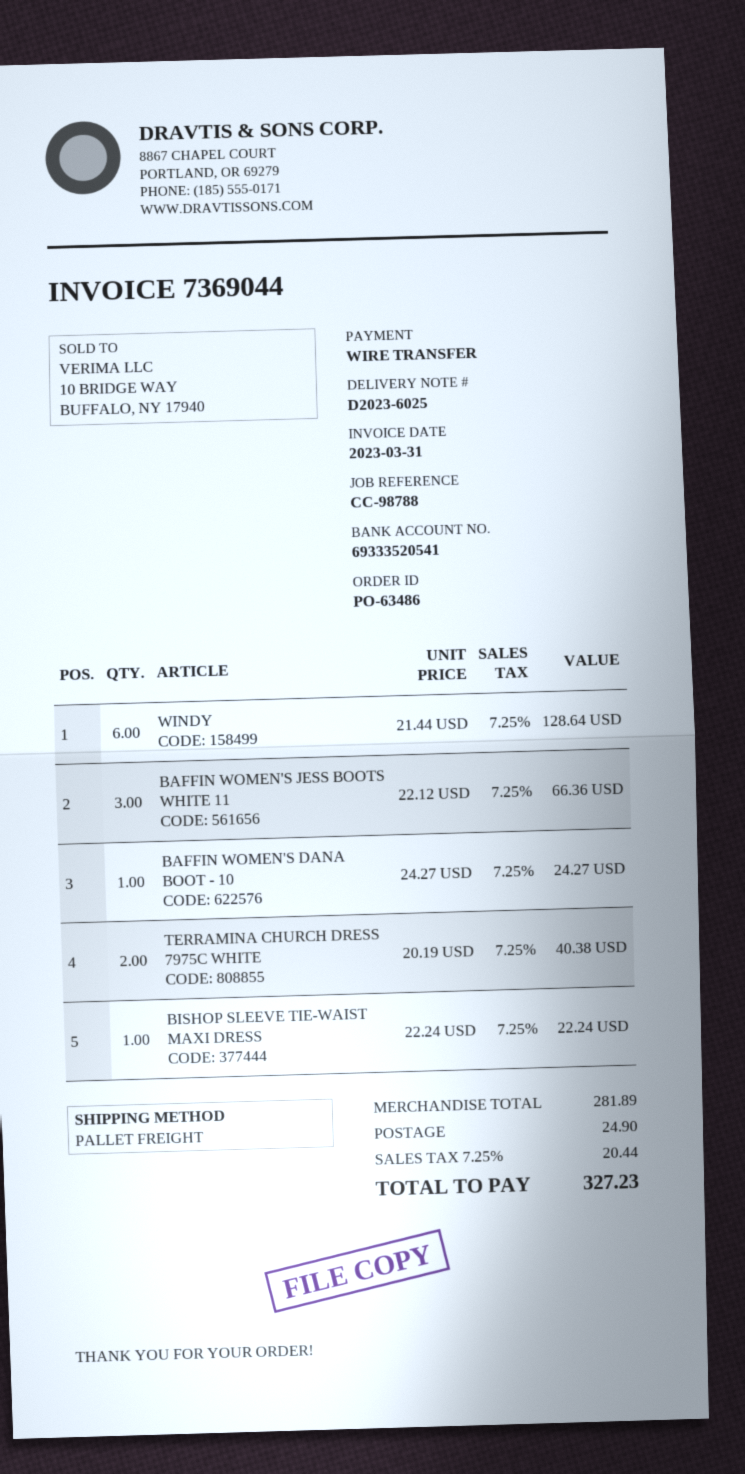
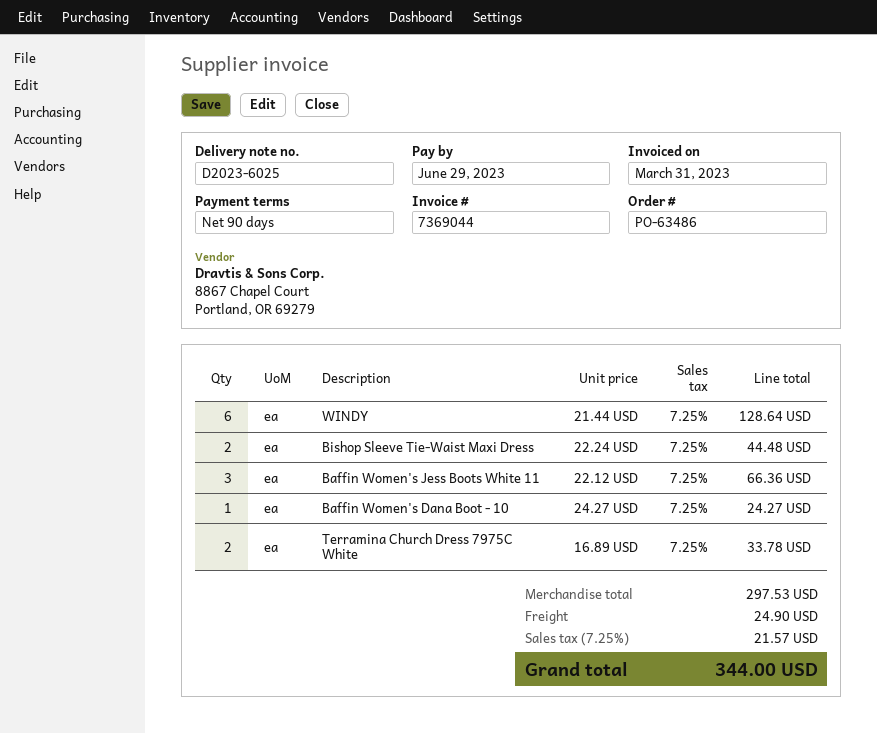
TERRAMINA CHURCH DRESS 7975C WHITE: 2 x 20.19 = 40.38 -> 2 x 16.89 = 33.78
BISHOP SLEEVE TIE-WAIST MAXI DRESS: 1 x 22.24 = 22.24 -> 2 x 22.24 = 44.48
subtotal: 281.89 -> 297.53
tax: 7.25% = 20.44 -> 7.25% = 21.57
total: 327.23 -> 344.00

